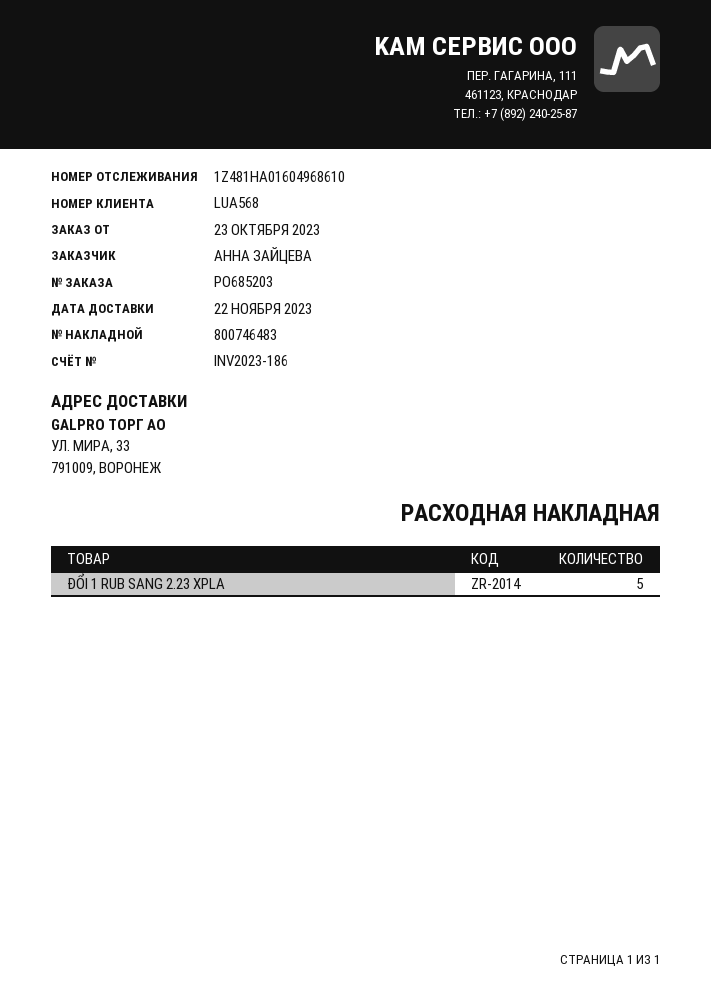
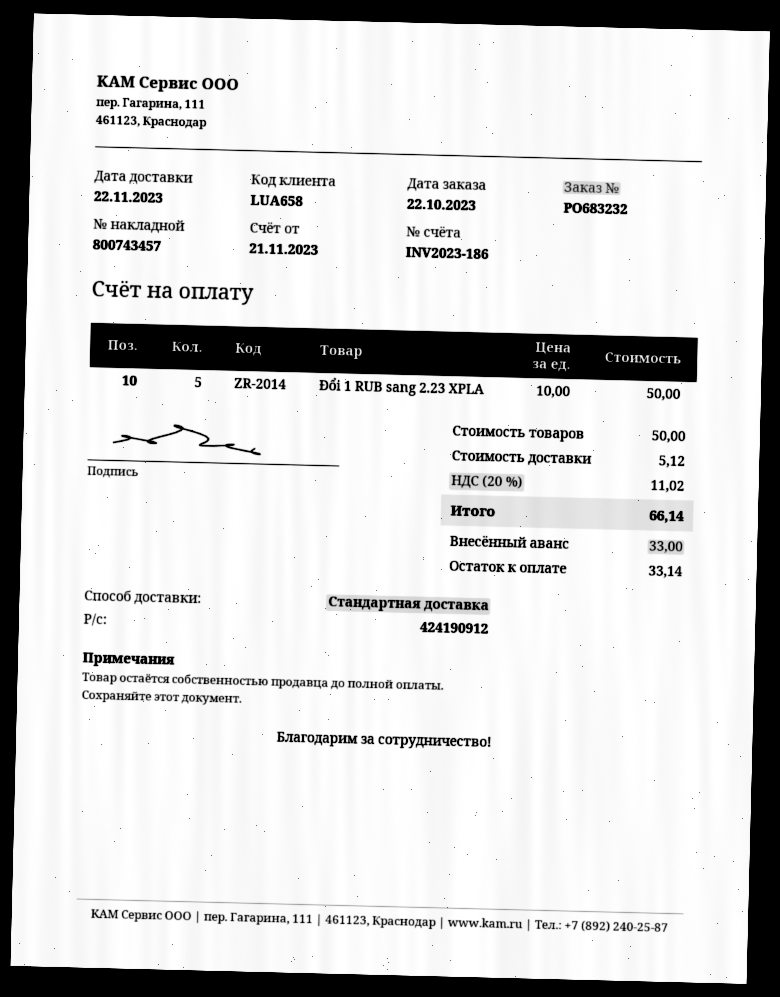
order number: PO685203 -> PO683232
order date: 2023-10-23 -> 2023-10-22
delivery note number: 800746483 -> 800743457
customer number: LUA568 -> LUA658

